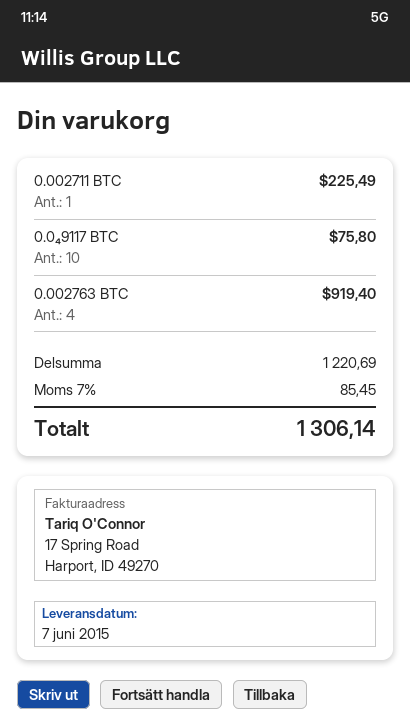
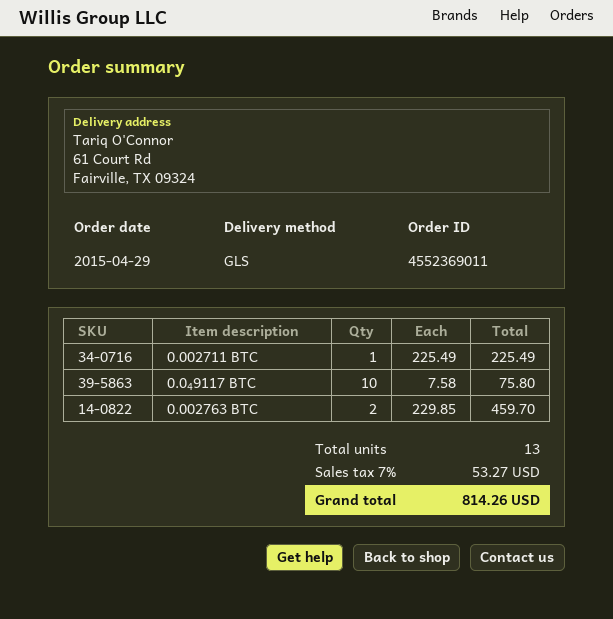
0.002763 BTC: 4 for 919.40 -> 2 for 459.70
tax: 7% = 85.45 -> 7% = 53.27
total: 1306.14 -> 814.26

